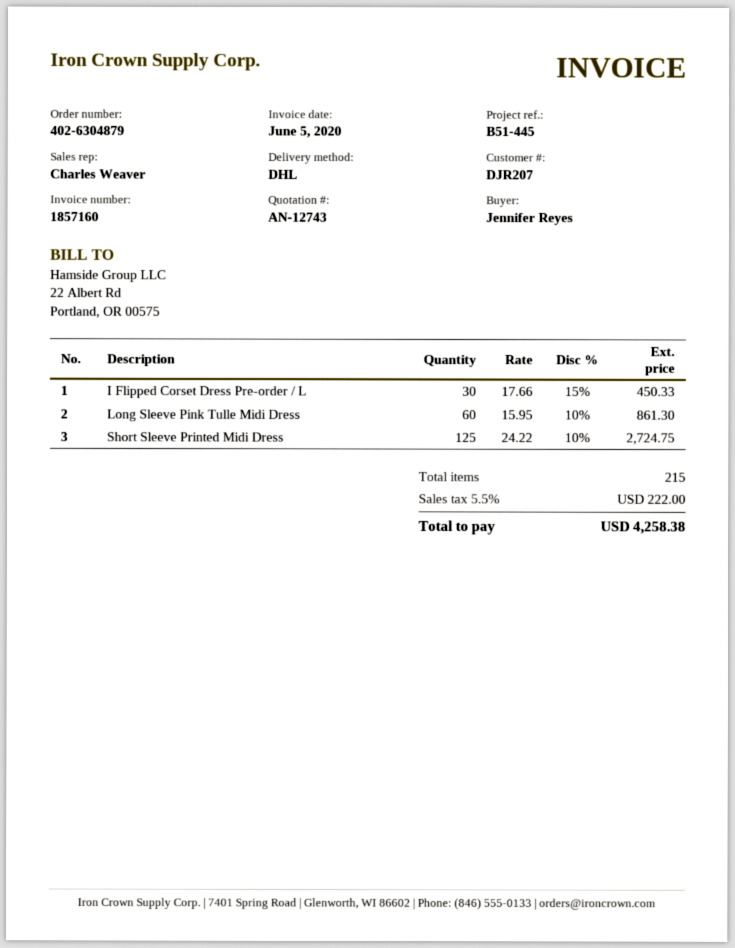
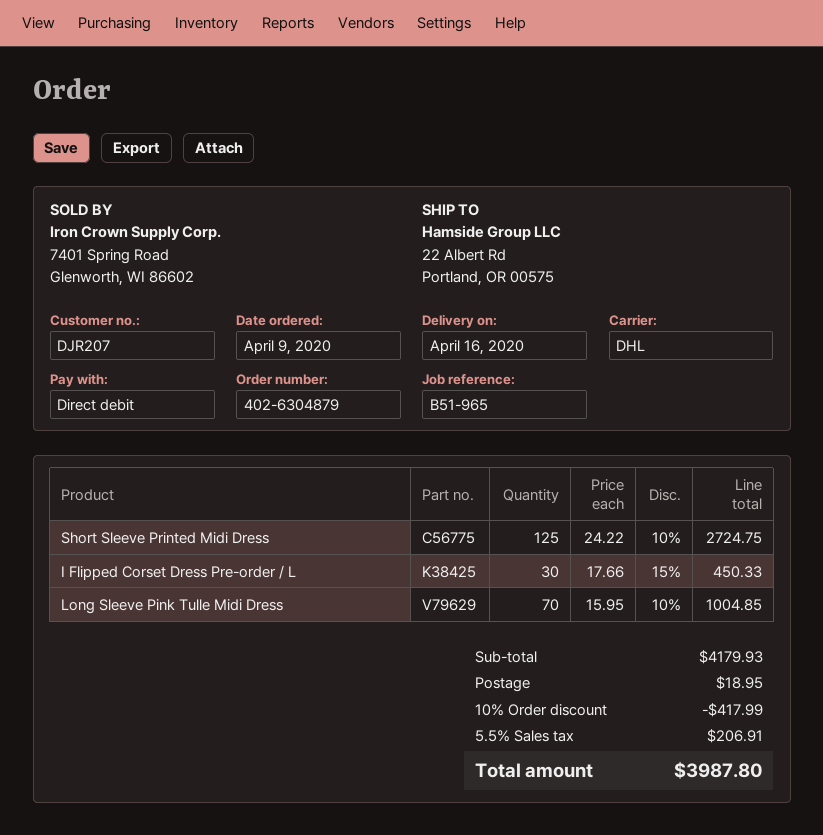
reference: B51-445 -> B51-965
Long Sleeve Pink Tulle Midi Dress: 60 x 15.95 - 10% = 861.30 -> 70 x 15.95 - 10% = 1004.85
discount: none -> 10% = 417.99
shipping: none -> 18.95
tax: 5.5% = 222.00 -> 5.5% = 206.91
total: 4258.38 -> 3987.80

